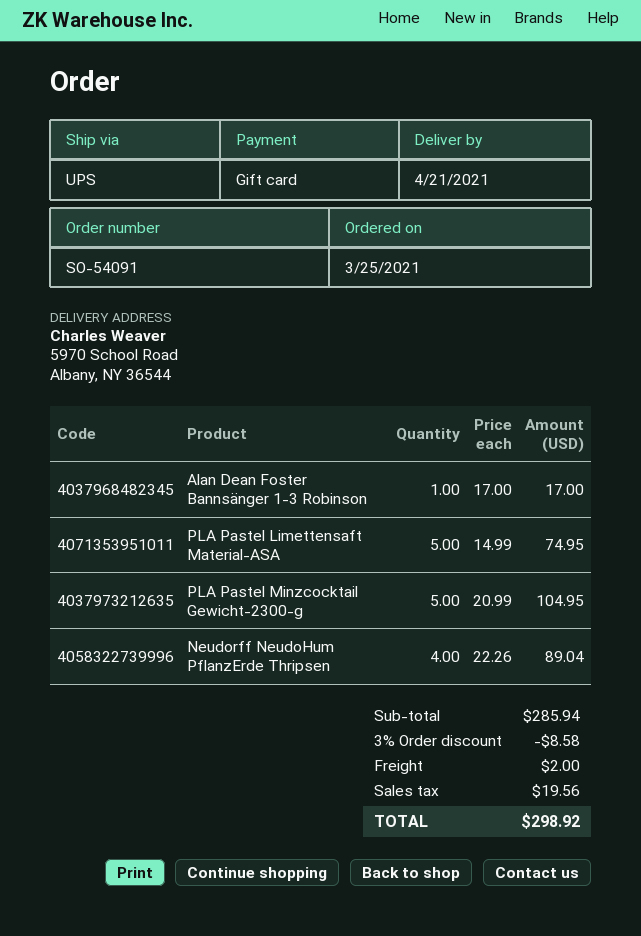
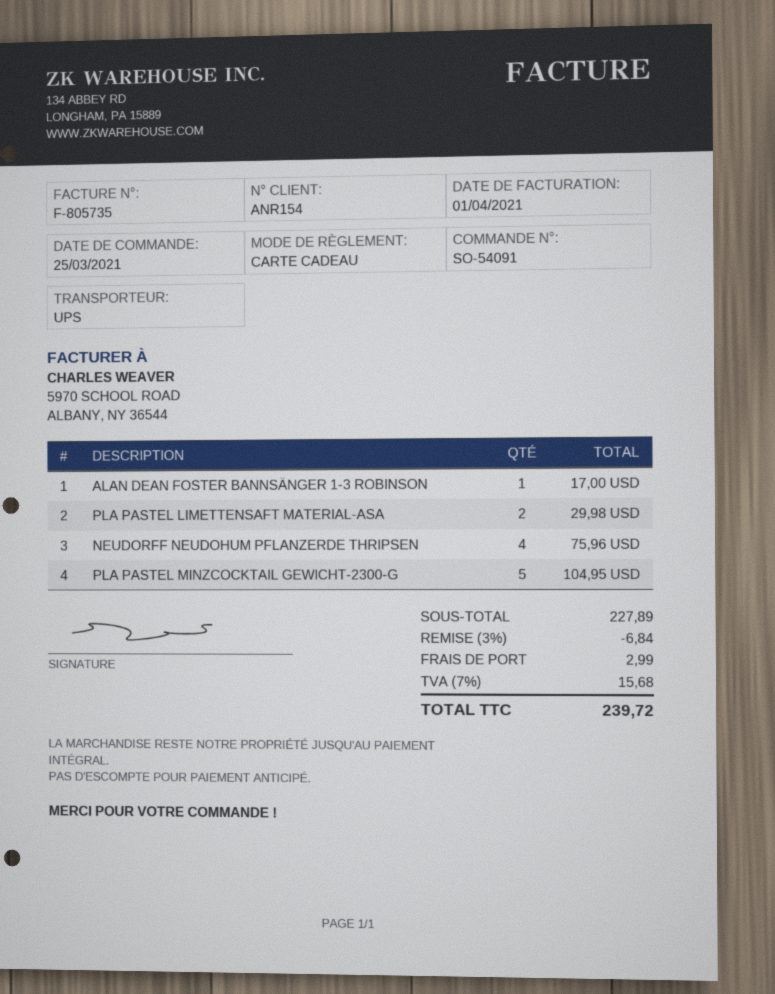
PLA Pastel Limettensaft Material-ASA: 5 for 74.95 -> 2 for 29.98
Neudorff NeudoHum PflanzErde Thripsen: 4 for 89.04 -> 4 for 75.96
subtotal: 285.94 -> 227.89
discount: 3% = 8.58 -> 3% = 6.84
shipping: 2.00 -> 2.99
tax: 19.56 -> 15.68
total: 298.92 -> 239.72

